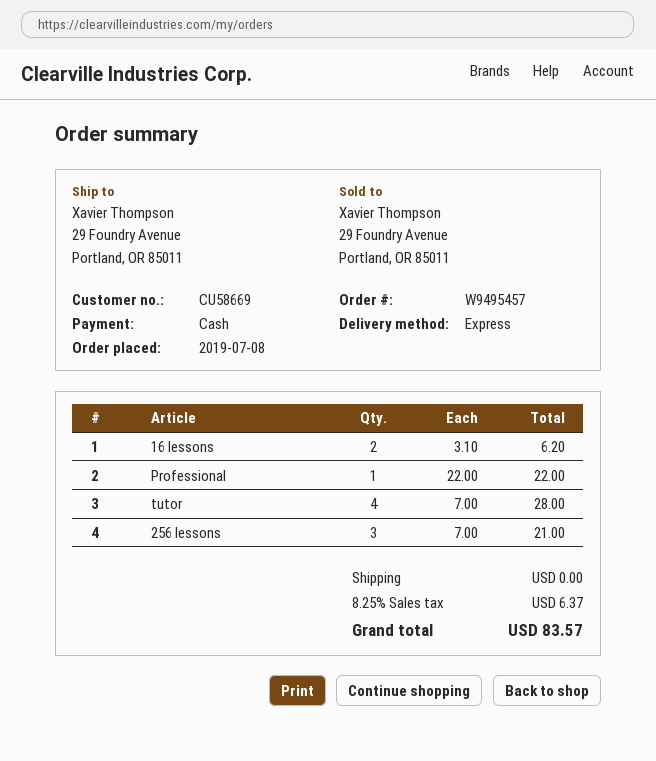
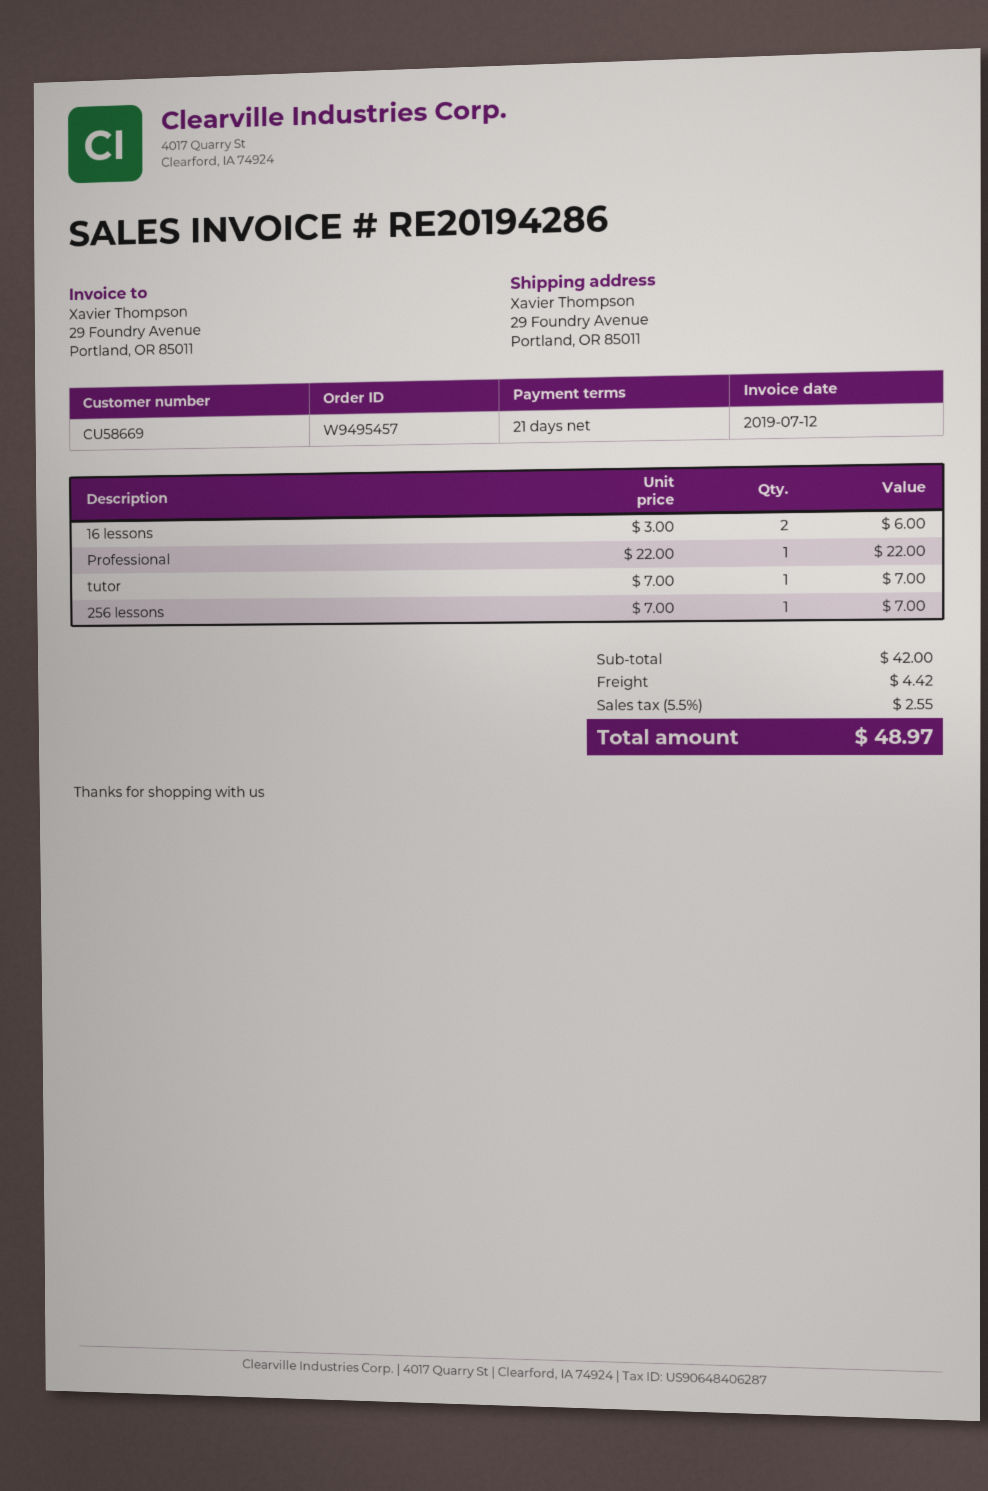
16 lessons: 2 x 3.10 = 6.20 -> 2 x 3.00 = 6.00
tutor: 4 x 7.00 = 28.00 -> 1 x 7.00 = 7.00
256 lessons: 3 x 7.00 = 21.00 -> 1 x 7.00 = 7.00
shipping: 0.00 -> 4.42
tax: 8.25% = 6.37 -> 5.5% = 2.55
total: 83.57 -> 48.97

